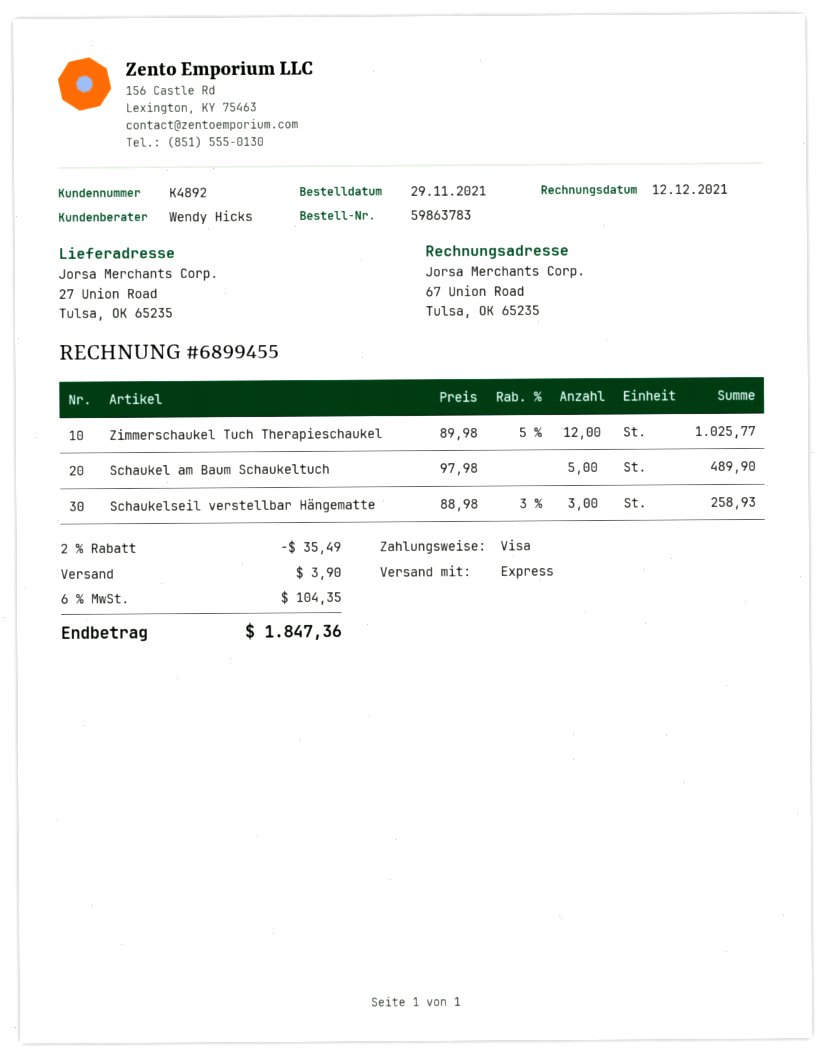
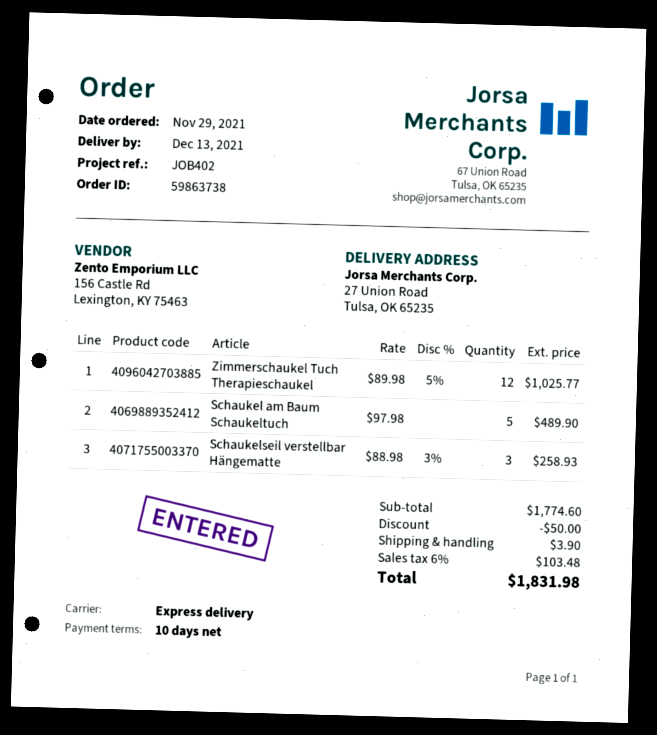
order number: 59863783 -> 59863738
discount: 35.49 -> 50.00
tax: 6% = 104.35 -> 6% = 103.48
total: 1847.36 -> 1831.98

